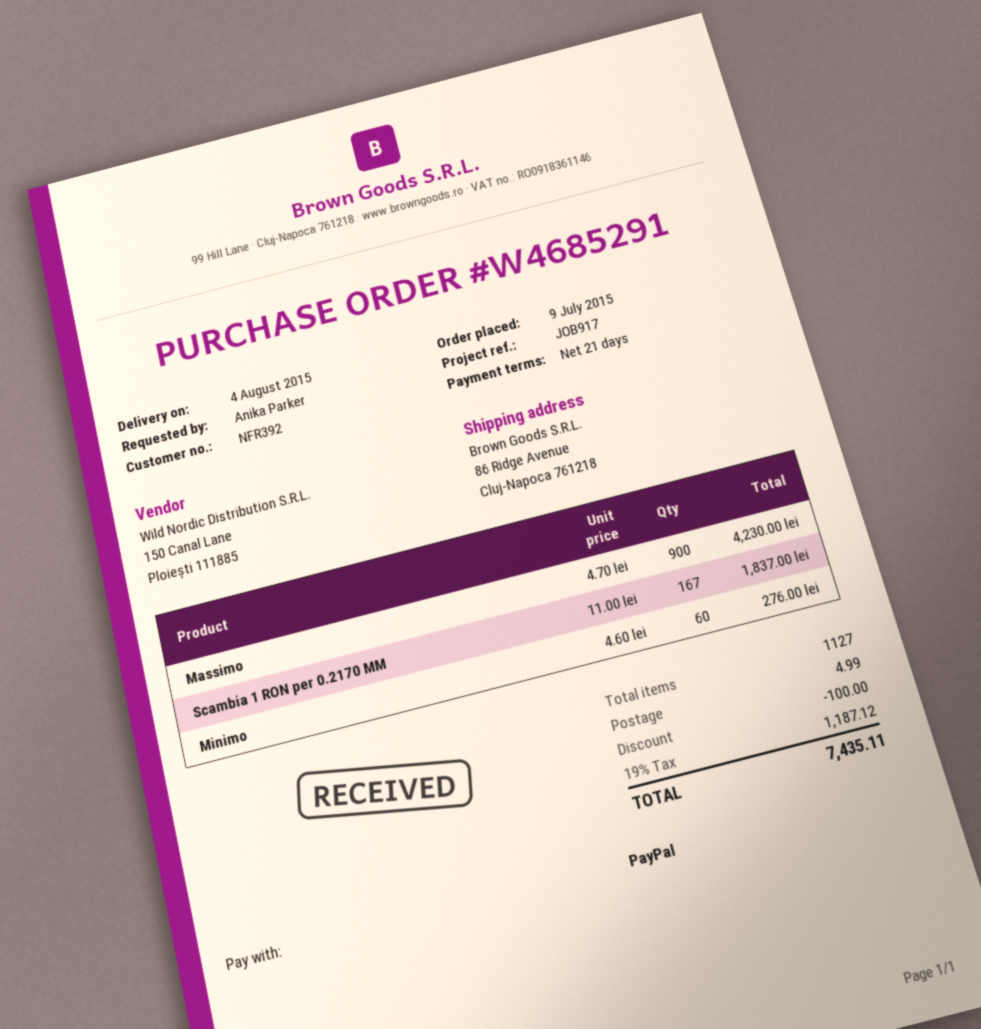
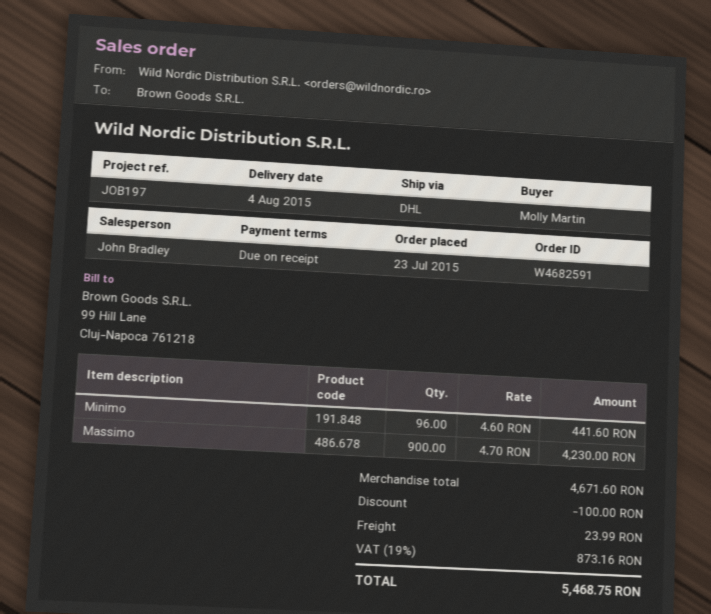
order number: W4685291 -> W4682591
order date: 2015-07-09 -> 2015-07-23
payment terms: 21 days -> on receipt
reference: JOB917 -> JOB197
ordered by: Anika Parker -> Molly Martin
Scambia 1 RON per 0.2170 MM: 167 x 11.00 = 1837.00 -> none
Minimo: 60 x 4.60 = 276.00 -> 96 x 4.60 = 441.60
shipping: 4.99 -> 23.99
tax: 19% = 1187.12 -> 19% = 873.16
total: 7435.11 -> 5468.75

